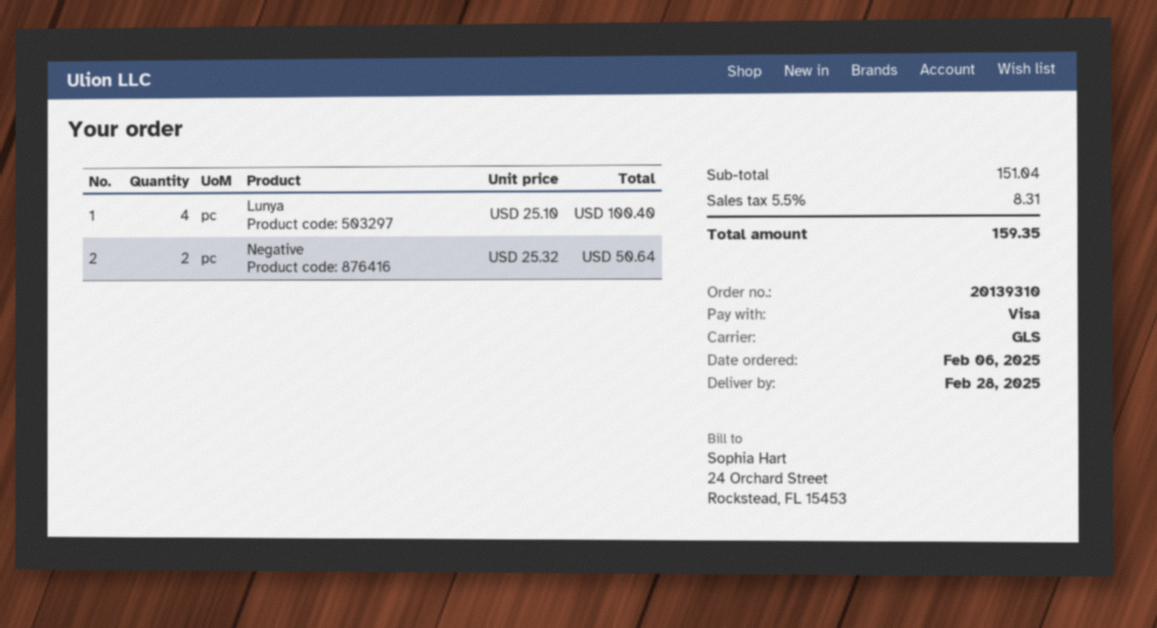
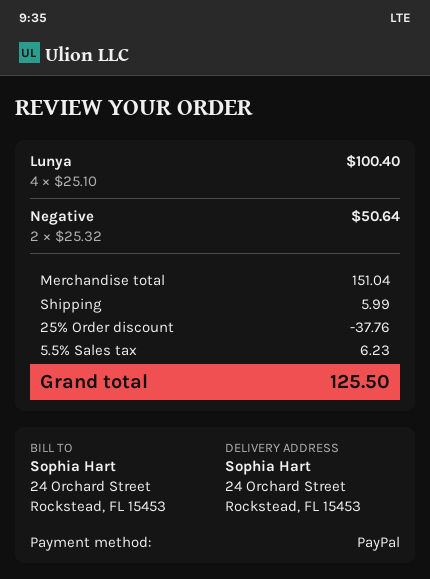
payment method: Visa -> PayPal
discount: none -> 25% = 37.76
shipping: none -> 5.99
tax: 5.5% = 8.31 -> 5.5% = 6.23
total: 159.35 -> 125.50

